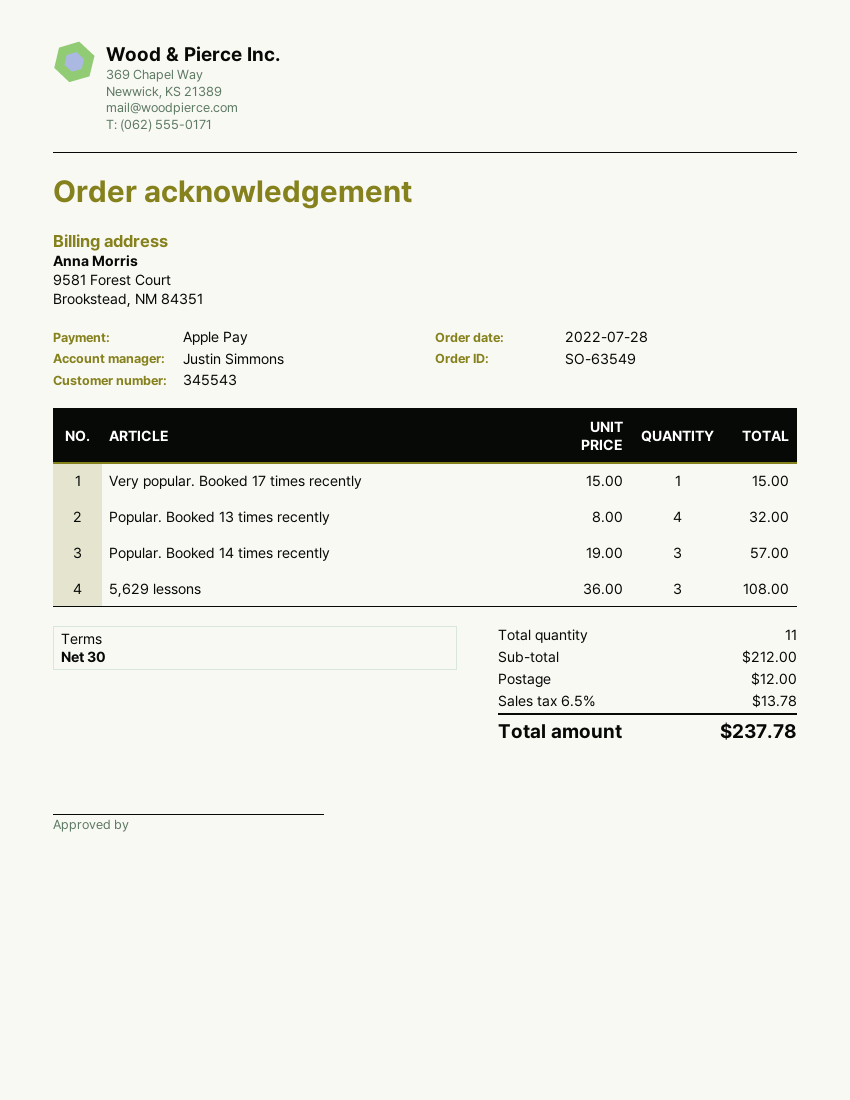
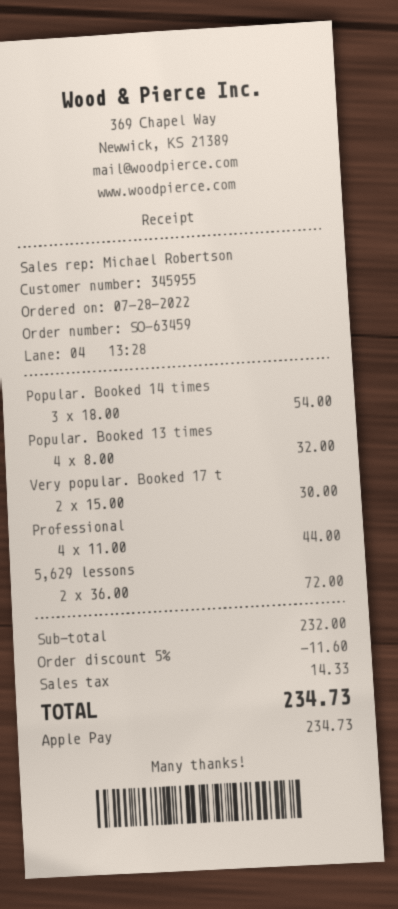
order number: SO-63549 -> SO-63459
customer number: 345543 -> 345955
sales rep: Justin Simmons -> Michael Robertson
Very popular. Booked 17 times recently: 1 x 15.00 = 15.00 -> 2 x 15.00 = 30.00
Popular. Booked 14 times recently: 3 x 19.00 = 57.00 -> 3 x 18.00 = 54.00
5,629 lessons: 3 x 36.00 = 108.00 -> 2 x 36.00 = 72.00
Professional: none -> 4 x 11.00 = 44.00
subtotal: 212.00 -> 232.00
discount: none -> 5% = 11.60
shipping: 12.00 -> none
tax: 13.78 -> 14.33
total: 237.78 -> 234.73

